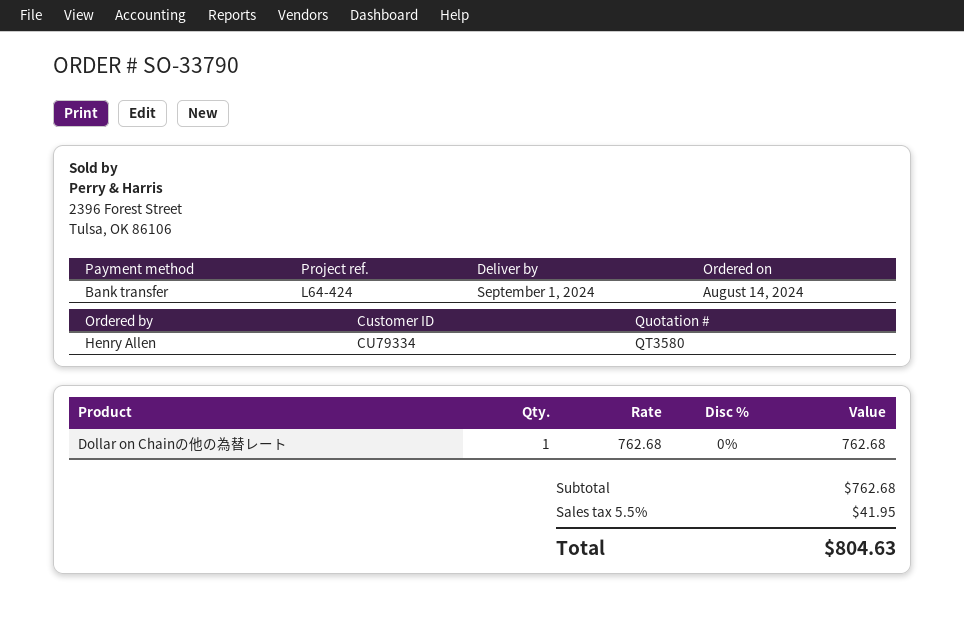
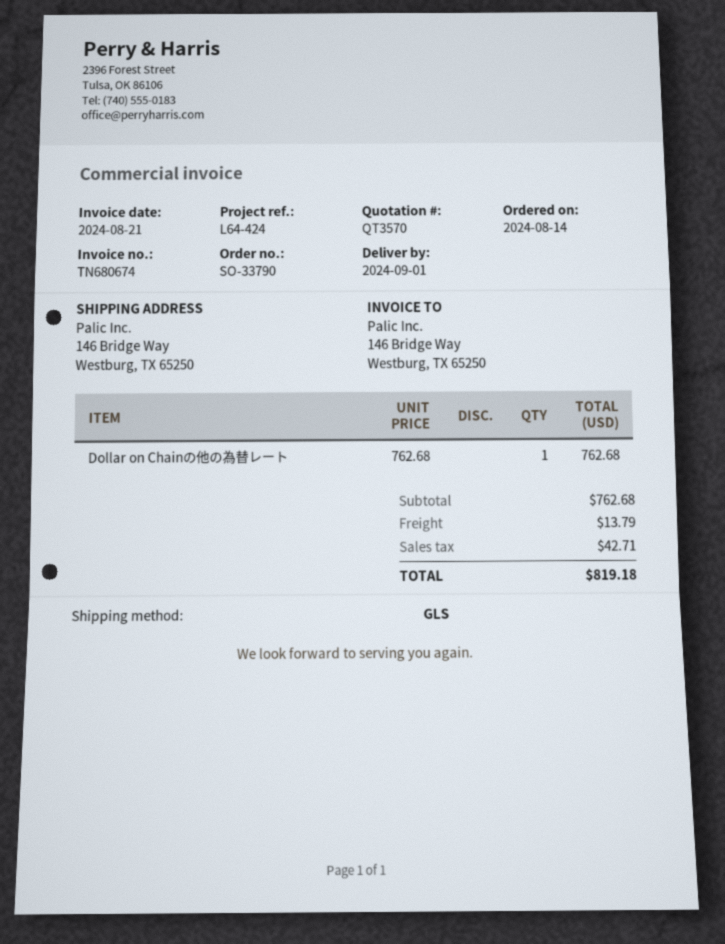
quote number: QT3580 -> QT3570
shipping: none -> 13.79
tax: 41.95 -> 42.71
total: 804.63 -> 819.18

